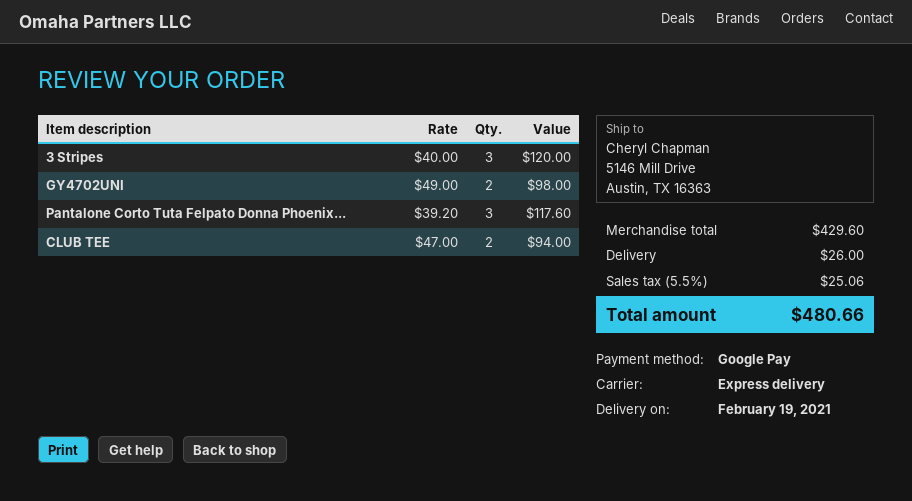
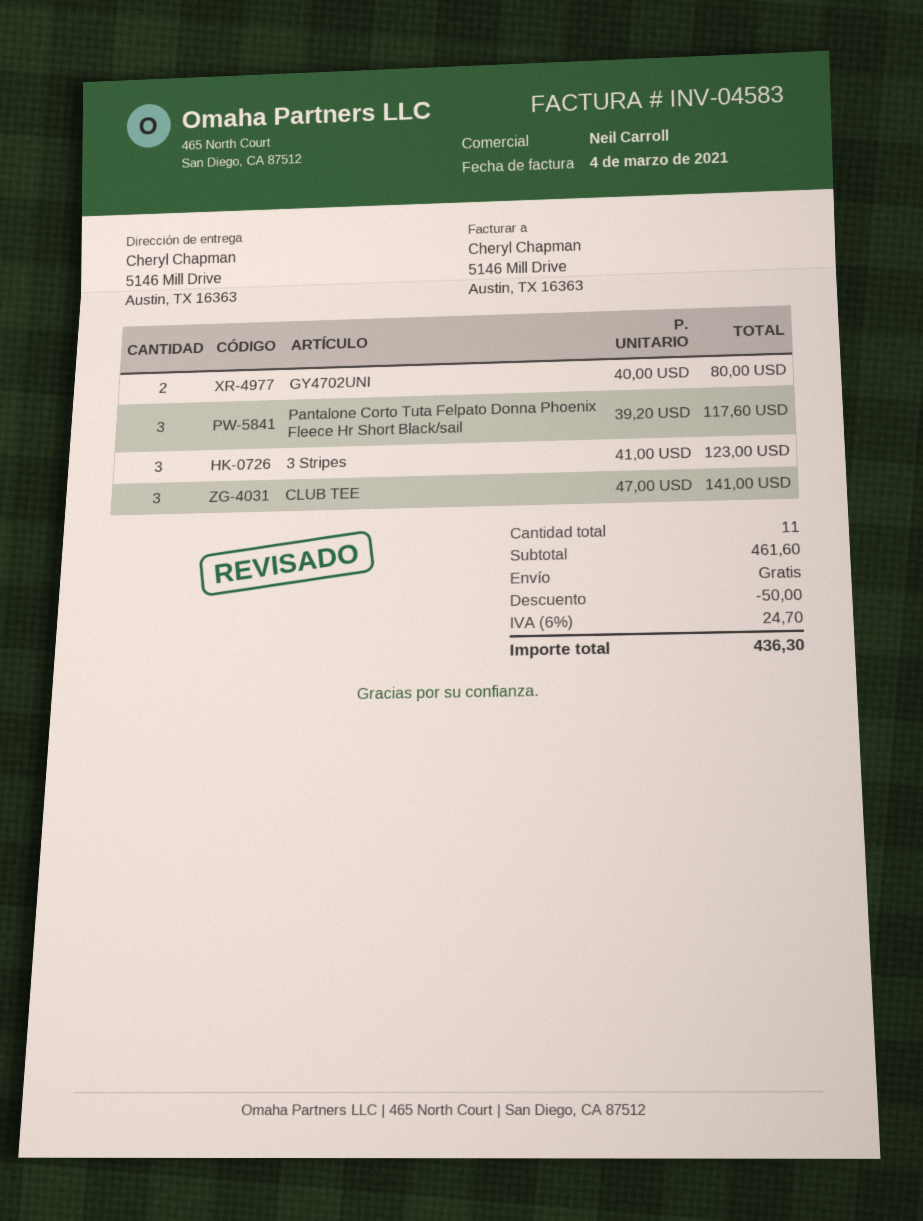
3 Stripes: 3 x 40.00 = 120.00 -> 3 x 41.00 = 123.00
GY4702UNI: 2 x 49.00 = 98.00 -> 2 x 40.00 = 80.00
CLUB TEE: 2 x 47.00 = 94.00 -> 3 x 47.00 = 141.00
subtotal: 429.60 -> 461.60
discount: none -> 50.00
shipping: 26.00 -> 0.00
tax: 5.5% = 25.06 -> 6% = 24.70
total: 480.66 -> 436.30

